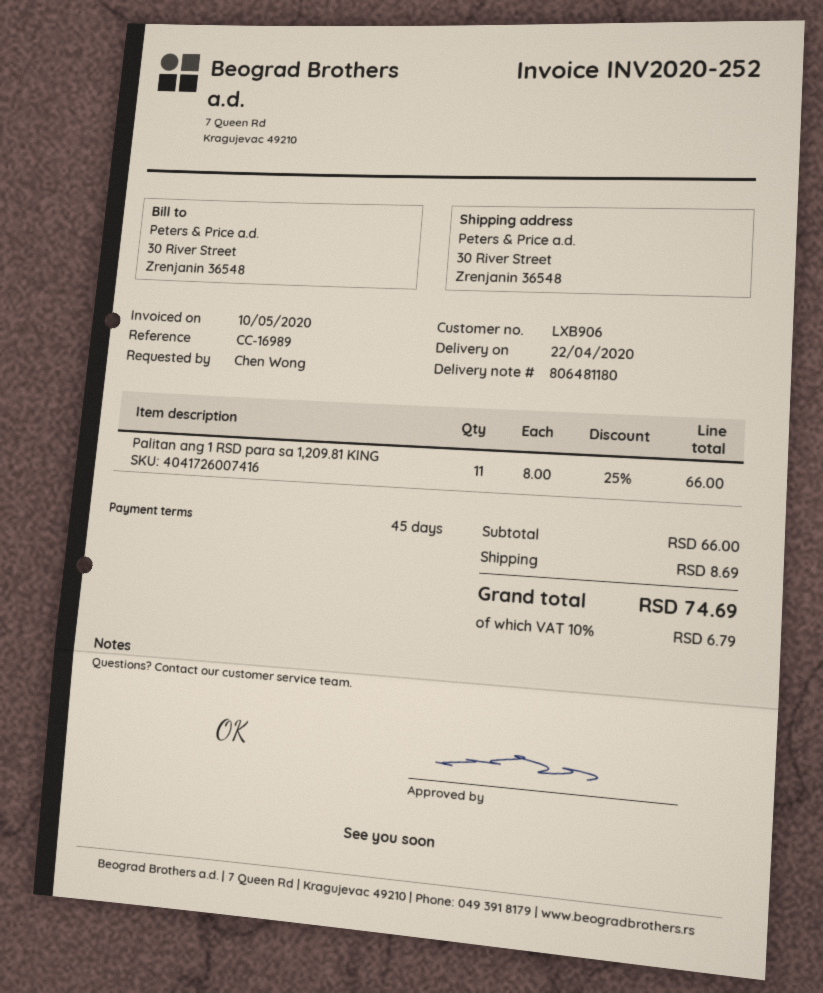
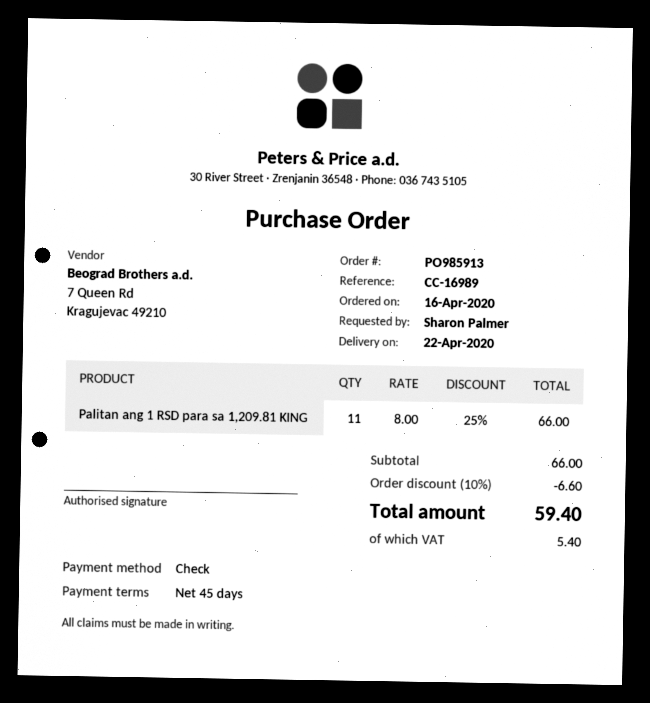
ordered by: Chen Wong -> Sharon Palmer
discount: none -> 10% = 6.60
shipping: 8.69 -> none
tax: 6.79 -> 5.40
total: 74.69 -> 59.40

